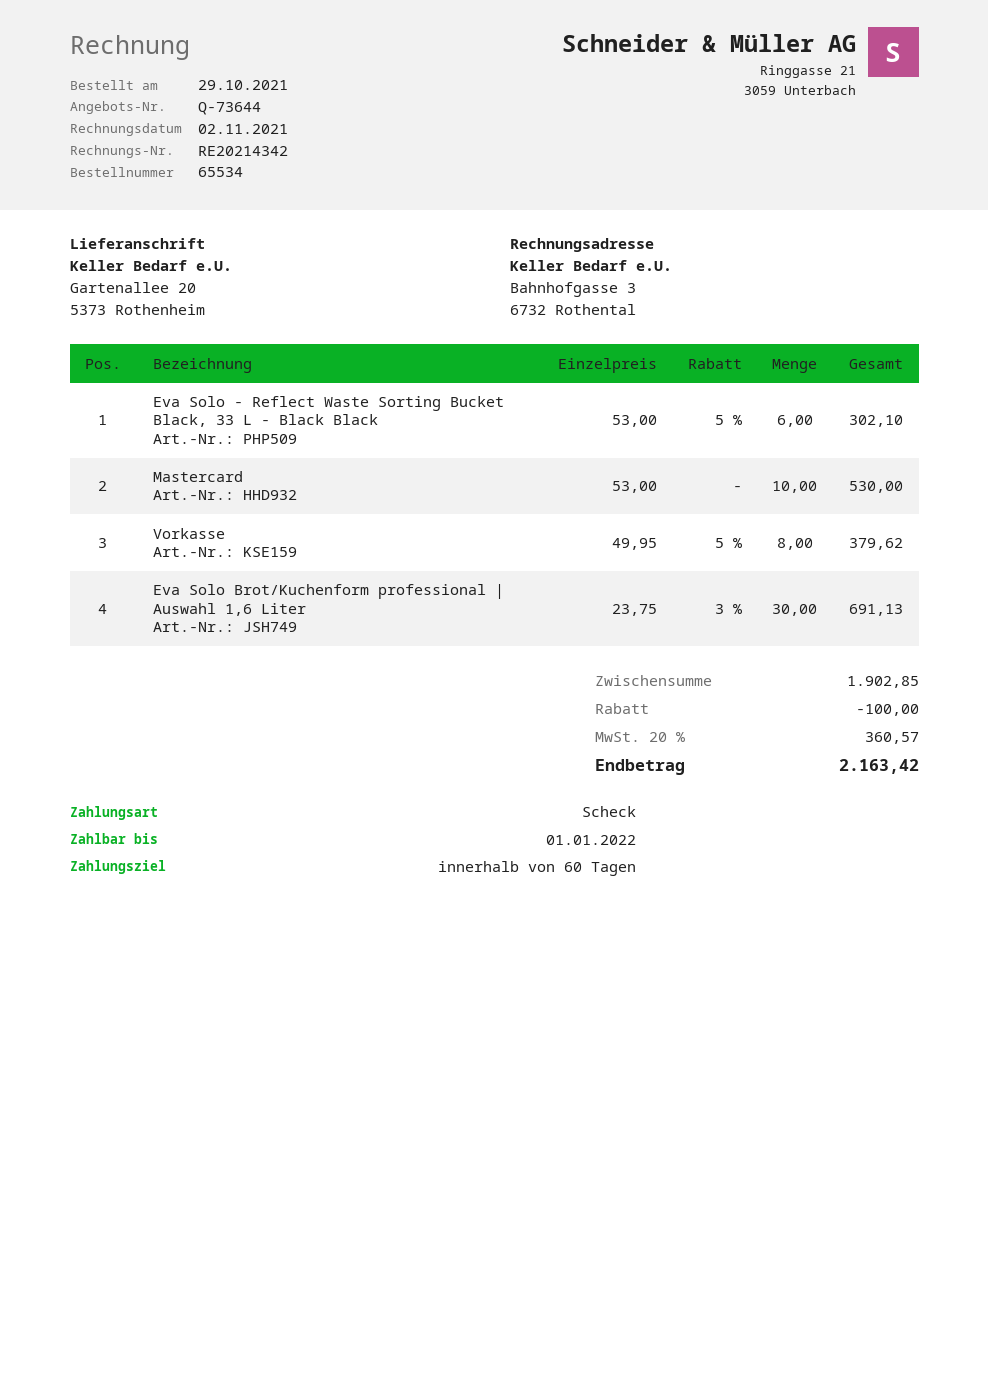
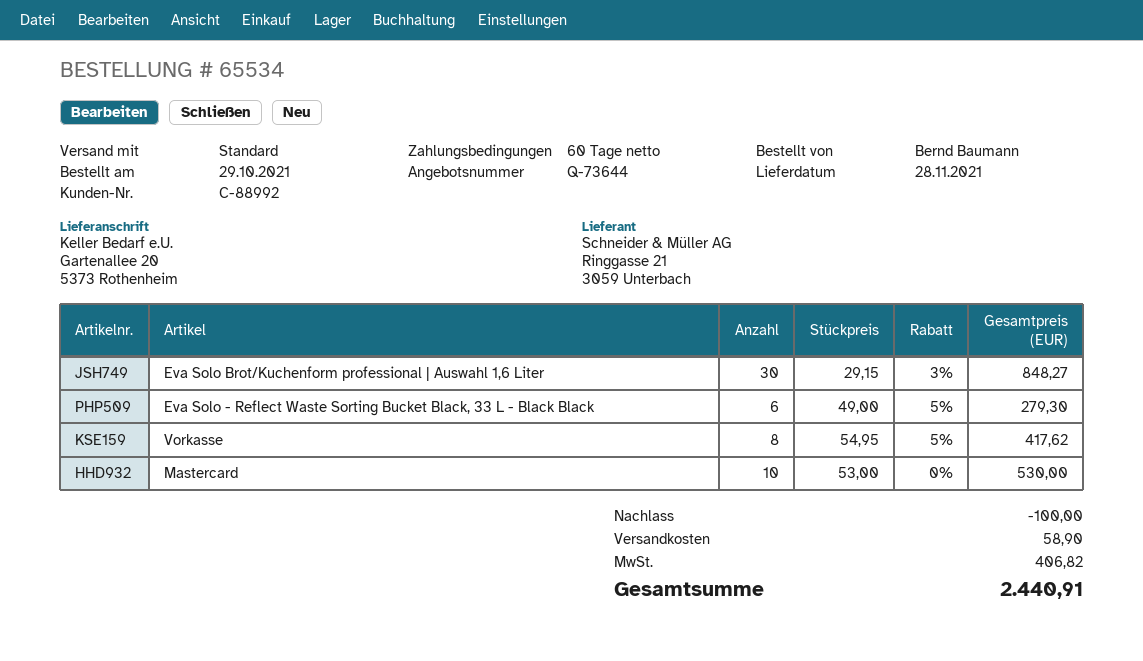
Eva Solo - Reflect Waste Sorting Bucket Black, 33 L - Black Black: 6 x 53.00 - 5% = 302.10 -> 6 x 49.00 - 5% = 279.30
Vorkasse: 8 x 49.95 - 5% = 379.62 -> 8 x 54.95 - 5% = 417.62
Eva Solo Brot/Kuchenform professional | Auswahl 1,6 Liter: 30 x 23.75 - 3% = 691.13 -> 30 x 29.15 - 3% = 848.27
shipping: none -> 58.90
tax: 360.57 -> 406.82
total: 2163.42 -> 2440.91

